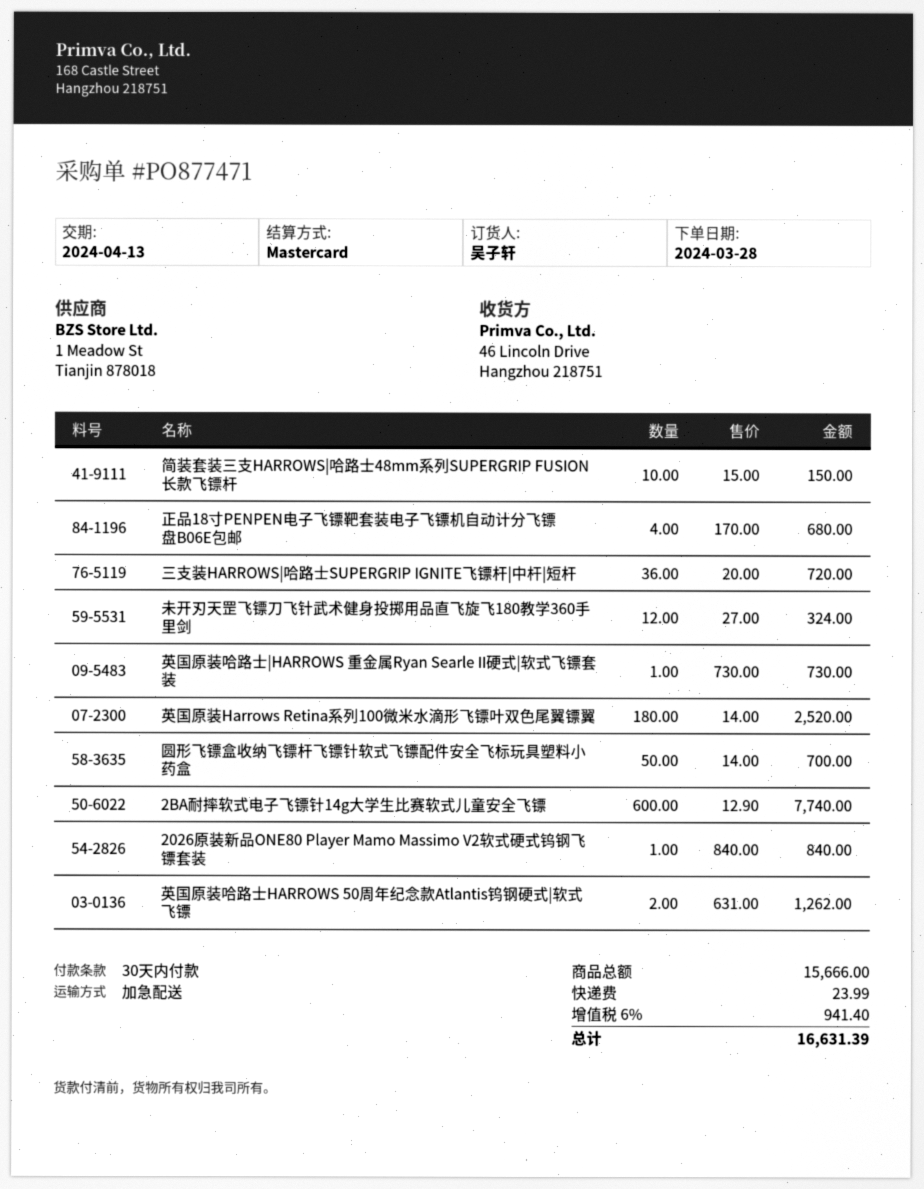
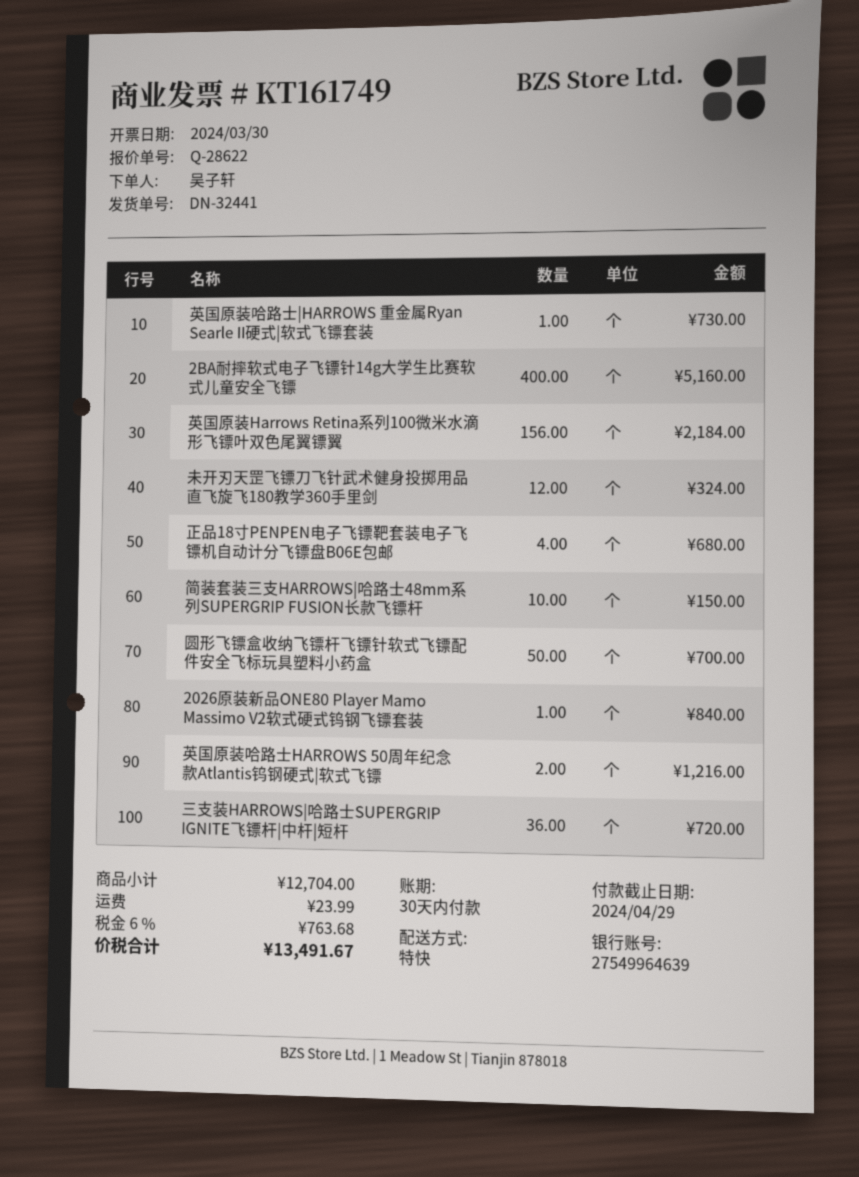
英国原装Harrows Retina系列100微米水滴形飞镖叶双色尾翼镖翼: 180 for 2520.00 -> 156 for 2184.00
2BA耐摔软式电子飞镖针14g大学生比赛软式儿童安全飞镖: 600 for 7740.00 -> 400 for 5160.00
英国原装哈路士HARROWS 50周年纪念款Atlantis钨钢硬式|软式飞镖: 2 for 1262.00 -> 2 for 1216.00
subtotal: 15666.00 -> 12704.00
tax: 6% = 941.40 -> 6% = 763.68
total: 16631.39 -> 13491.67

